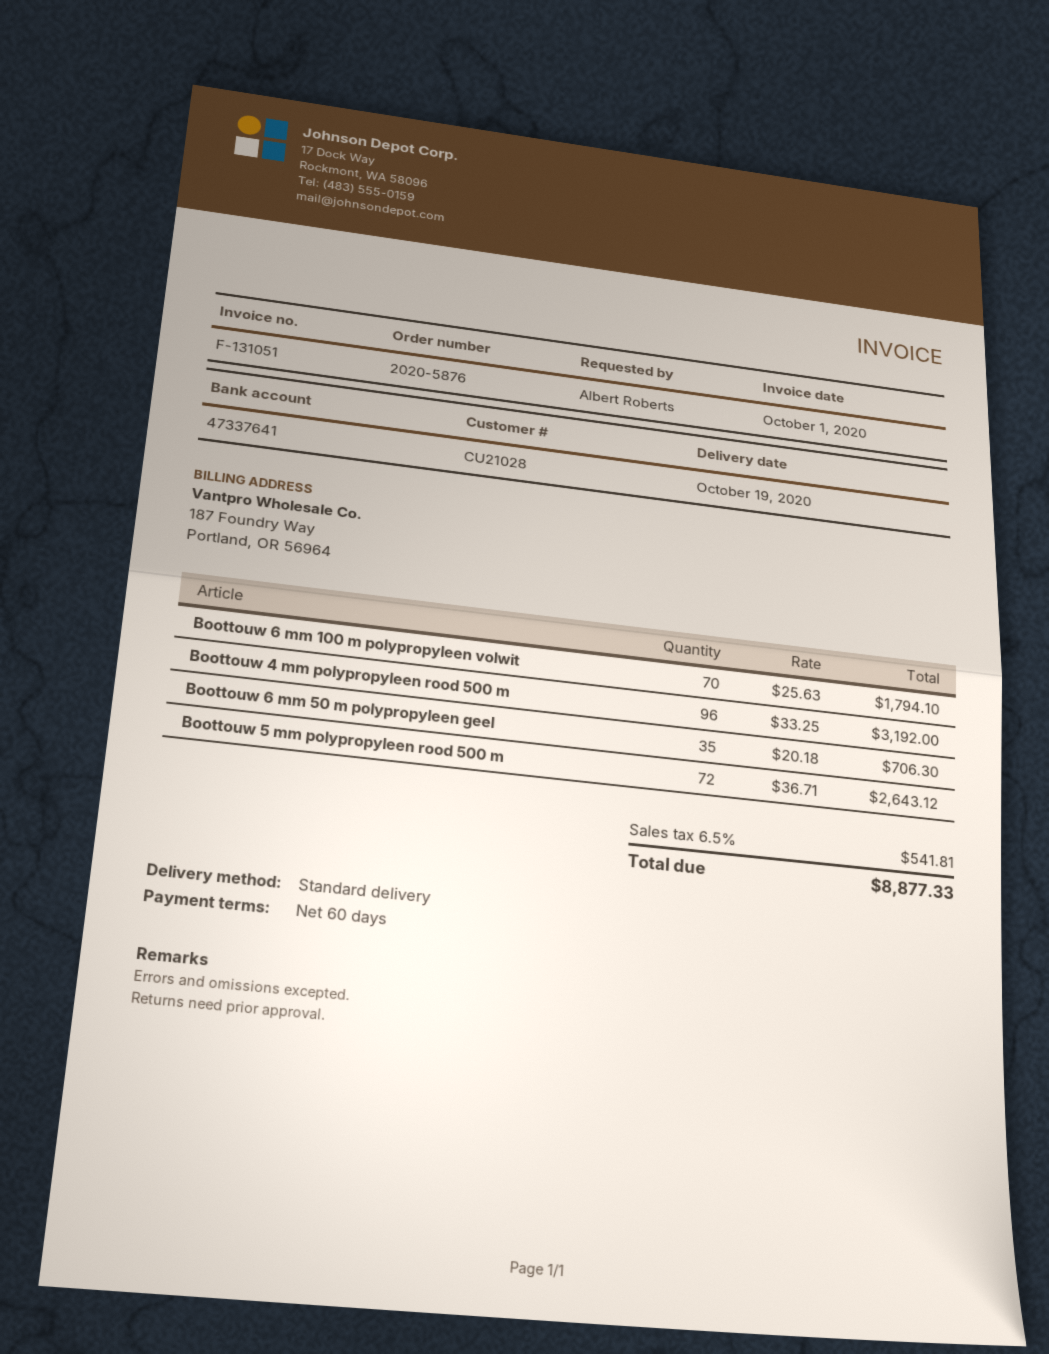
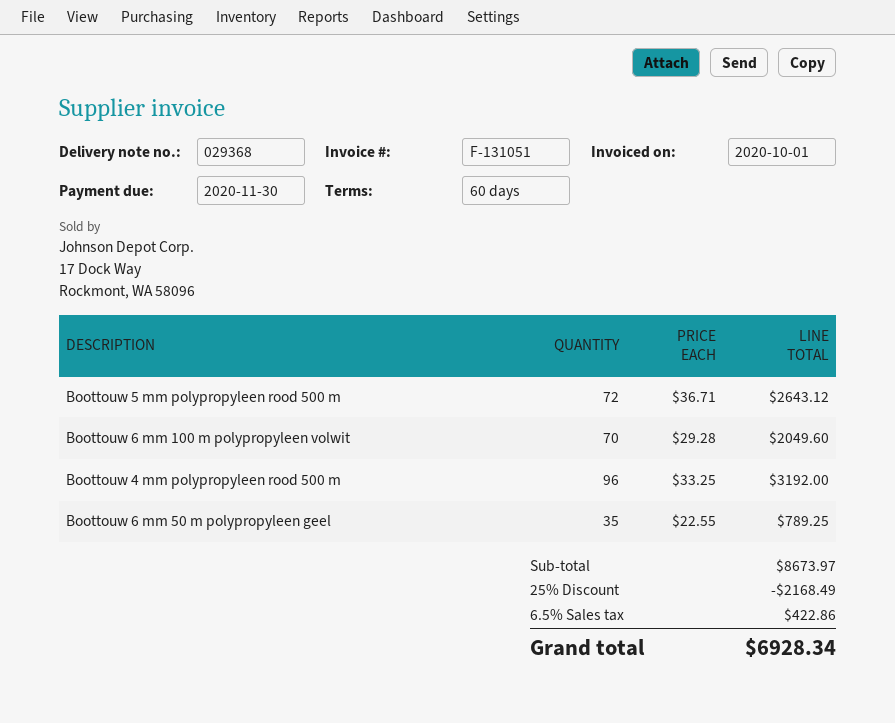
Boottouw 6 mm 100 m polypropyleen volwit: 70 x 25.63 = 1794.10 -> 70 x 29.28 = 2049.60
Boottouw 6 mm 50 m polypropyleen geel: 35 x 20.18 = 706.30 -> 35 x 22.55 = 789.25
discount: none -> 25% = 2168.49
tax: 6.5% = 541.81 -> 6.5% = 422.86
total: 8877.33 -> 6928.34

